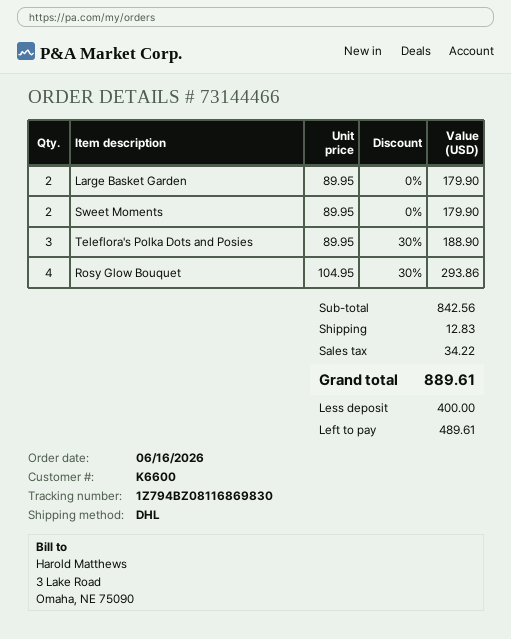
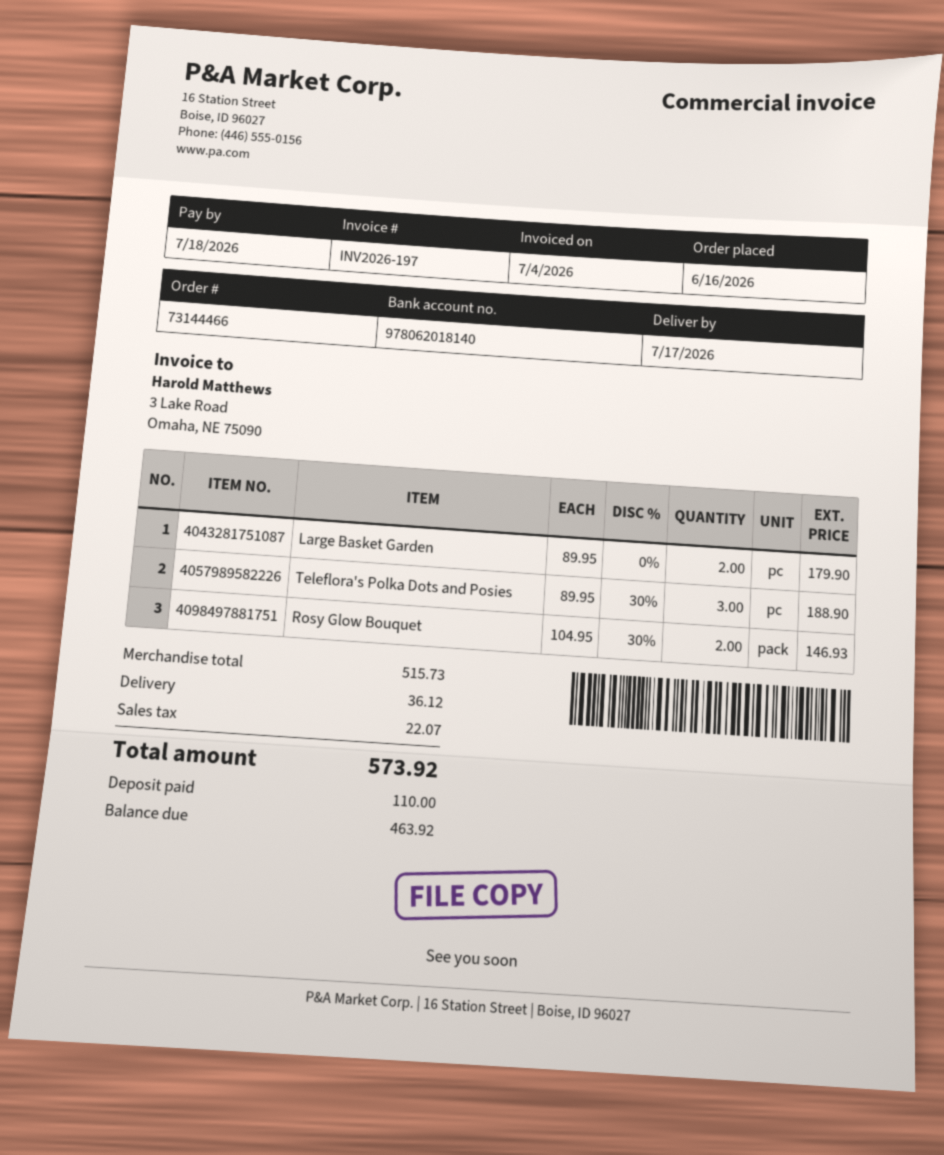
Sweet Moments: 2 x 89.95 = 179.90 -> none
Rosy Glow Bouquet: 4 x 104.95 - 30% = 293.86 -> 2 x 104.95 - 30% = 146.93
subtotal: 842.56 -> 515.73
shipping: 12.83 -> 36.12
tax: 34.22 -> 22.07
total: 889.61 -> 573.92
deposit: 400.00 -> 110.00
balance: 489.61 -> 463.92

